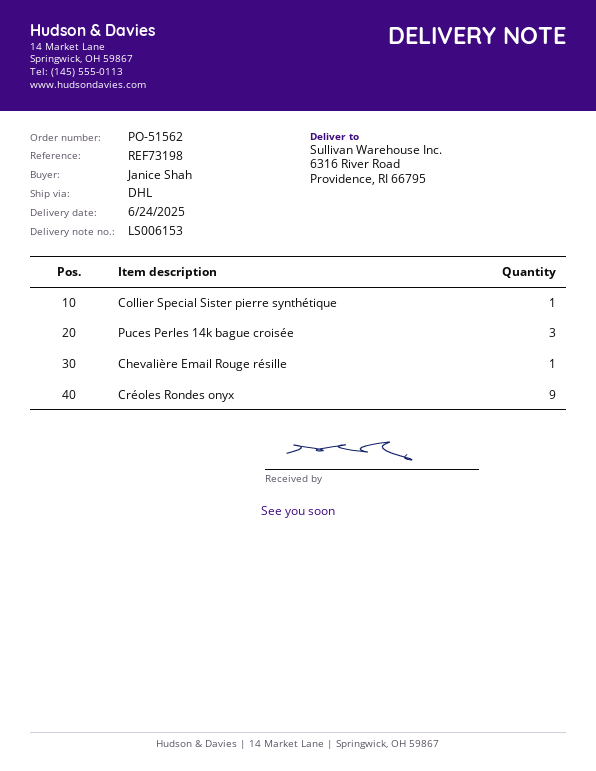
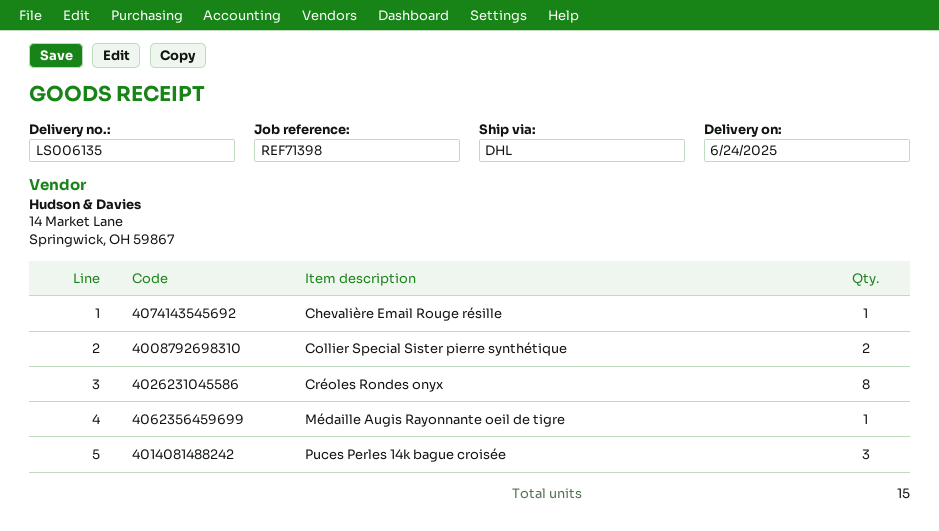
delivery note number: LS006153 -> LS006135
reference: REF73198 -> REF71398
Collier Special Sister pierre synthétique: 1 -> 2
Créoles Rondes onyx: 9 -> 8
Médaille Augis Rayonnante oeil de tigre: none -> 1

